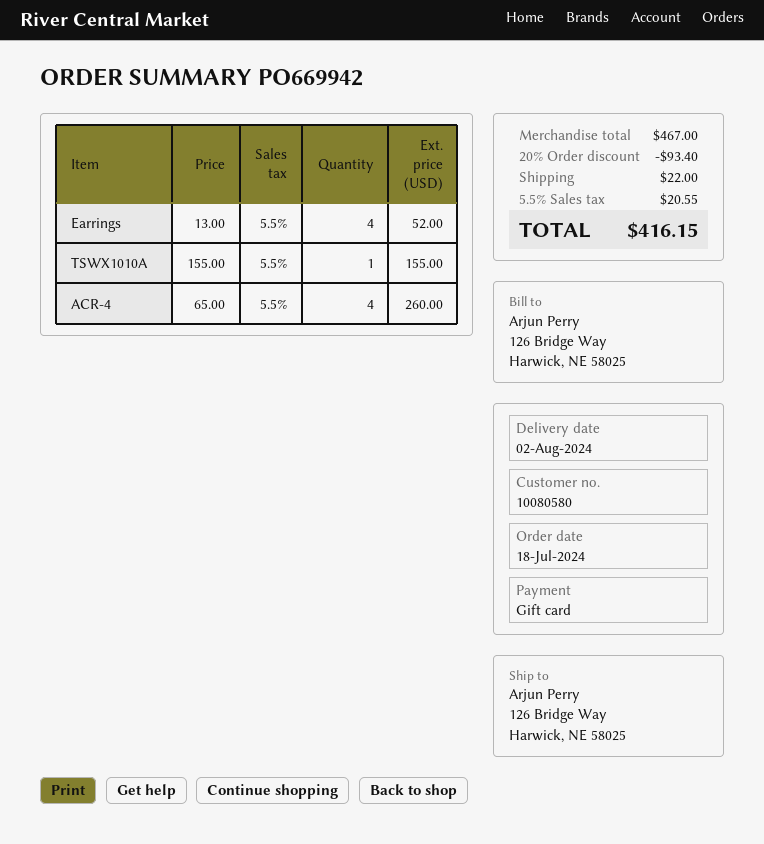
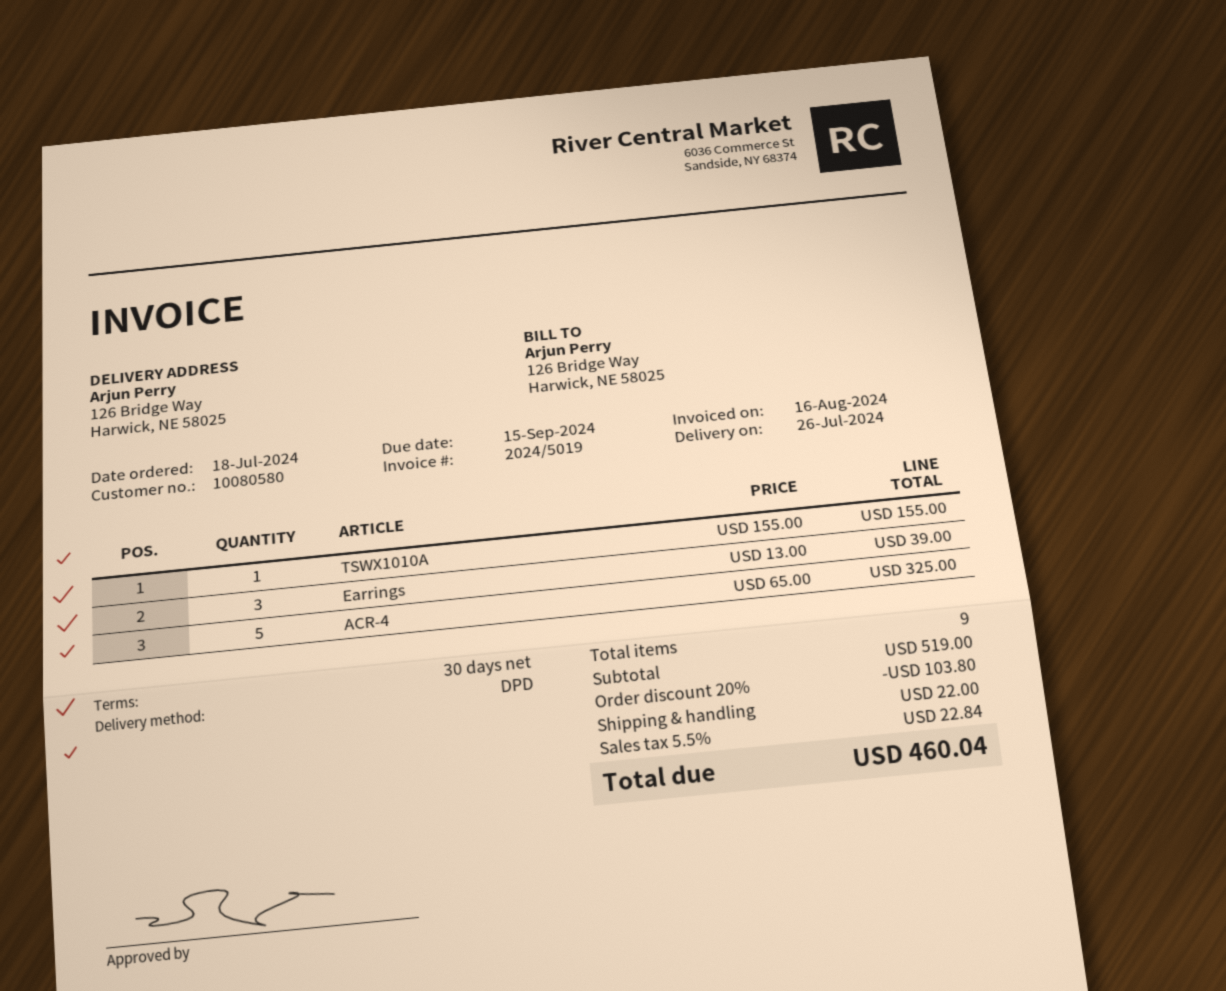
delivery date: 2024-08-02 -> 2024-07-26
Earrings: 4 x 13.00 = 52.00 -> 3 x 13.00 = 39.00
ACR-4: 4 x 65.00 = 260.00 -> 5 x 65.00 = 325.00
subtotal: 467.00 -> 519.00
discount: 20% = 93.40 -> 20% = 103.80
tax: 5.5% = 20.55 -> 5.5% = 22.84
total: 416.15 -> 460.04

